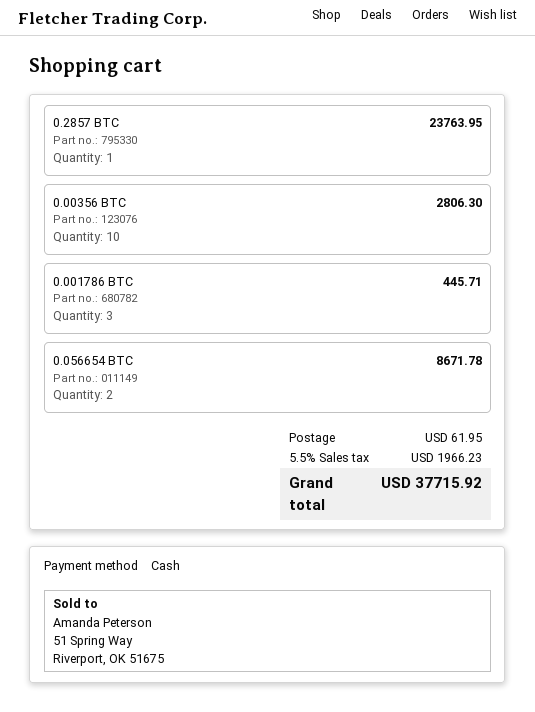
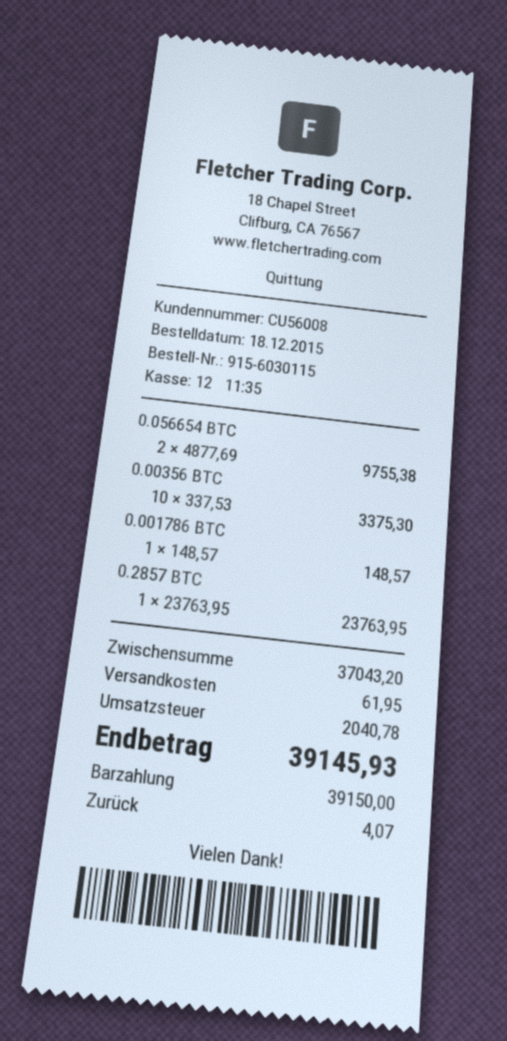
0.00356 BTC: 10 for 2806.30 -> 10 for 3375.30
0.001786 BTC: 3 for 445.71 -> 1 for 148.57
0.056654 BTC: 2 for 8671.78 -> 2 for 9755.38
tax: 1966.23 -> 2040.78
total: 37715.92 -> 39145.93

